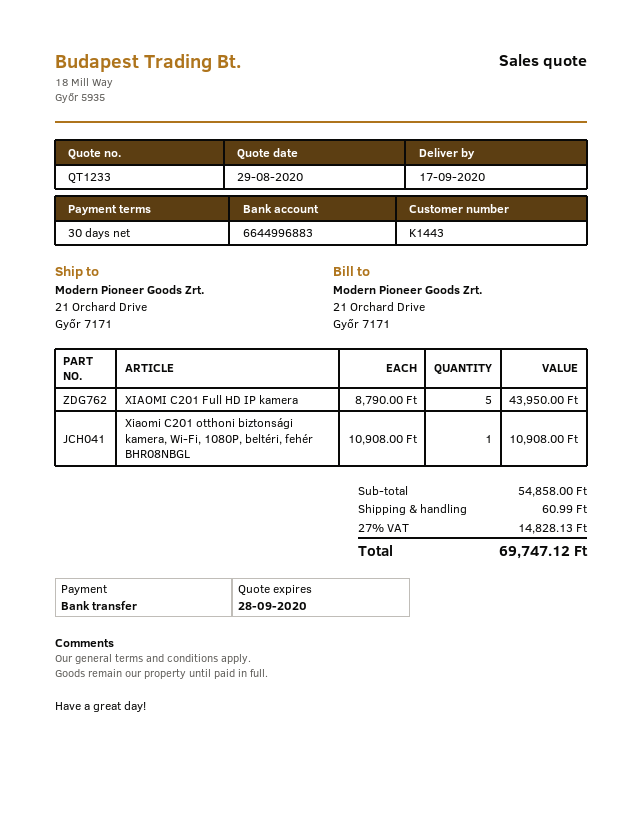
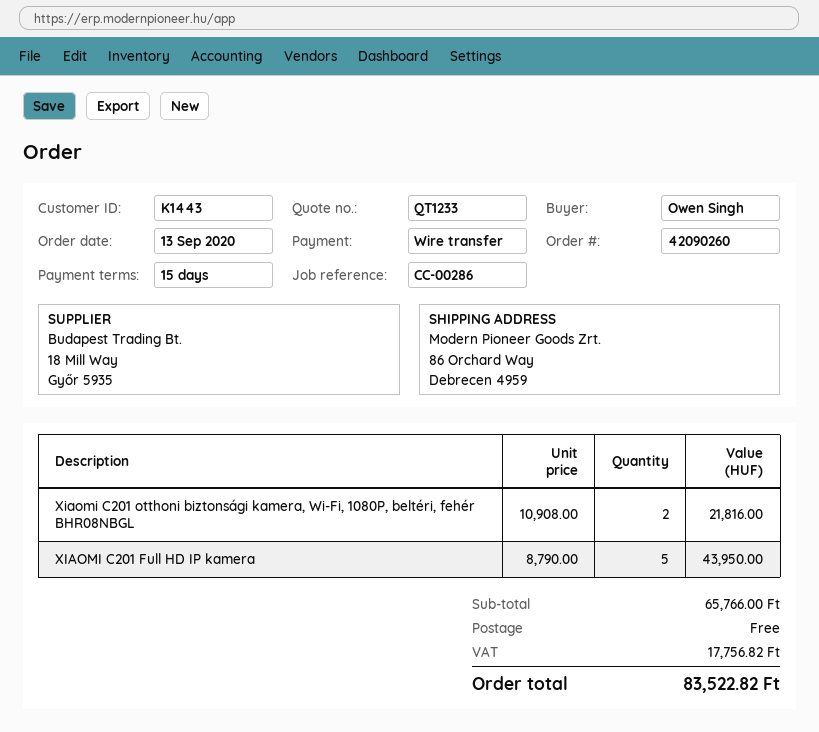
payment terms: 30 days -> 15 days
ship to: 21 Orchard Drive, Győr 7171 -> 86 Orchard Way, Debrecen 4959
Xiaomi C201 otthoni biztonsági kamera, Wi-Fi, 1080P, beltéri, fehér BHR08NBGL: 1 x 10908.00 = 10908.00 -> 2 x 10908.00 = 21816.00
subtotal: 54858.00 -> 65766.00
shipping: 60.99 -> 0.00
tax: 14828.13 -> 17756.82
total: 69747.12 -> 83522.82

